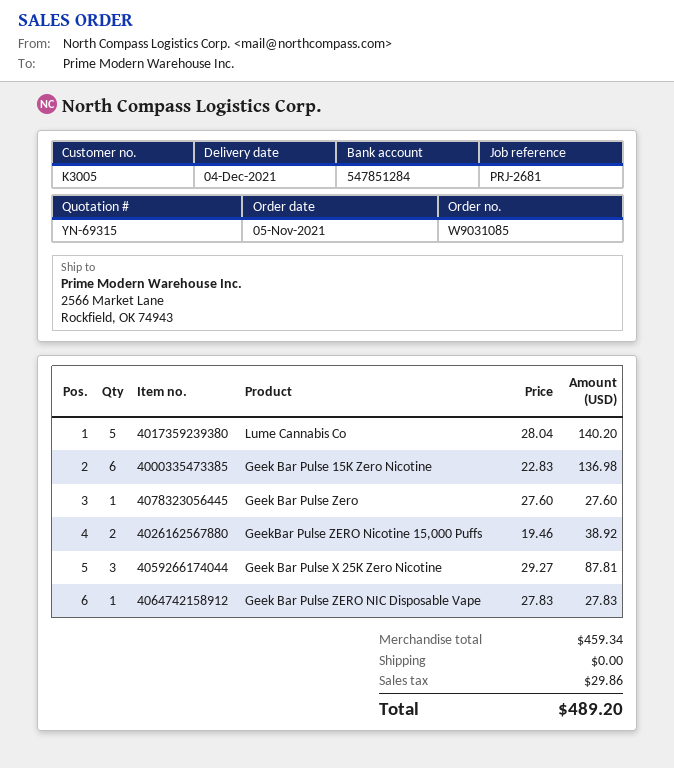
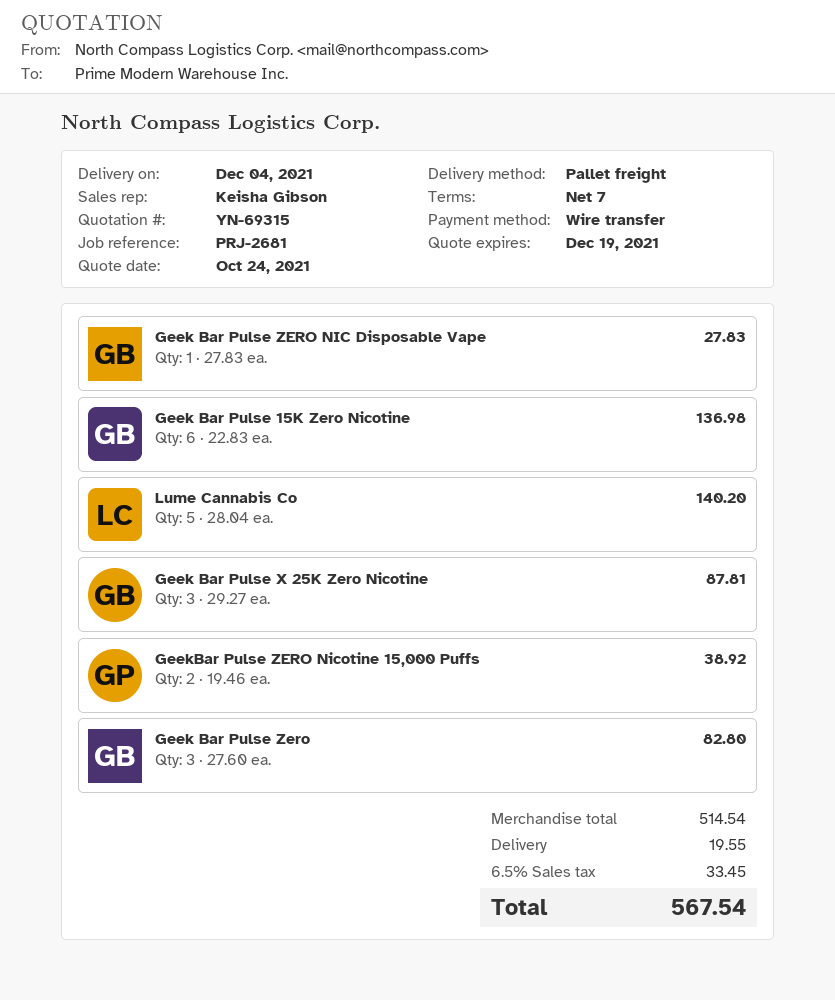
Geek Bar Pulse Zero: 1 x 27.60 = 27.60 -> 3 x 27.60 = 82.80
subtotal: 459.34 -> 514.54
shipping: 0.00 -> 19.55
tax: 29.86 -> 33.45
total: 489.20 -> 567.54

